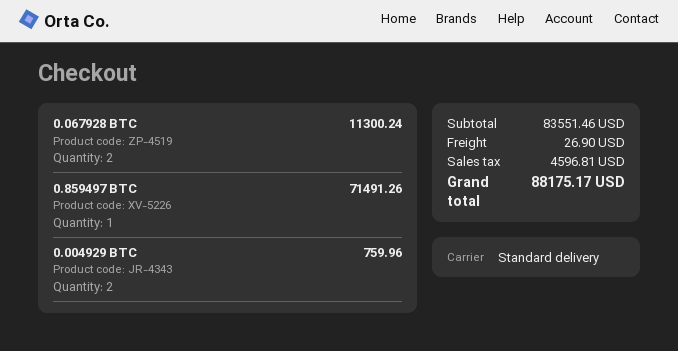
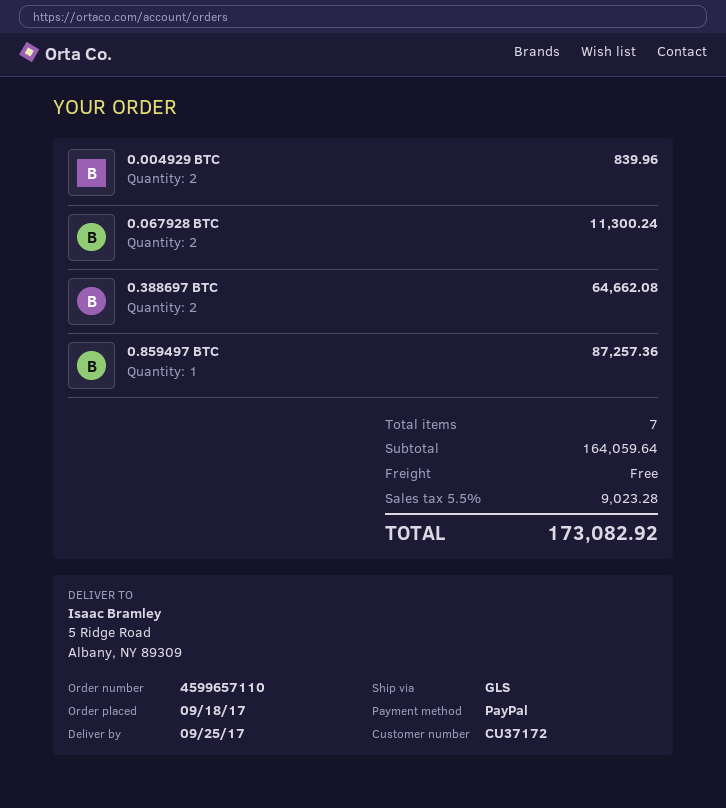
shipping method: standard -> GLS
0.859497 BTC: 1 for 71491.26 -> 1 for 87257.36
0.004929 BTC: 2 for 759.96 -> 2 for 839.96
0.388697 BTC: none -> 2 for 64662.08
subtotal: 83551.46 -> 164059.64
shipping: 26.90 -> 0.00
tax: 4596.81 -> 9023.28
total: 88175.17 -> 173082.92

